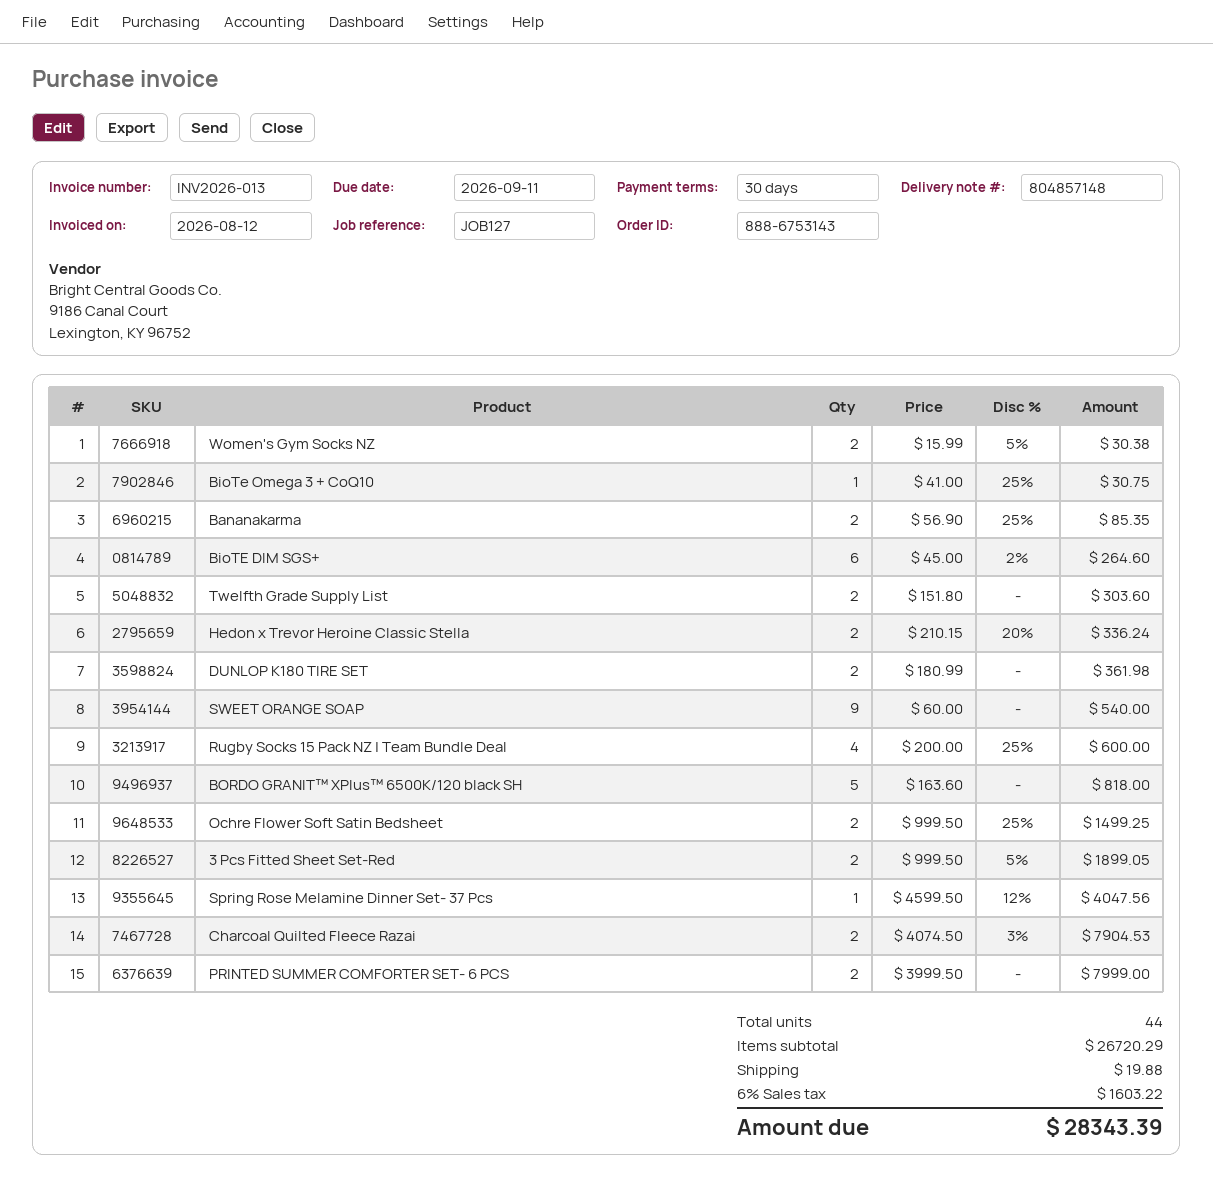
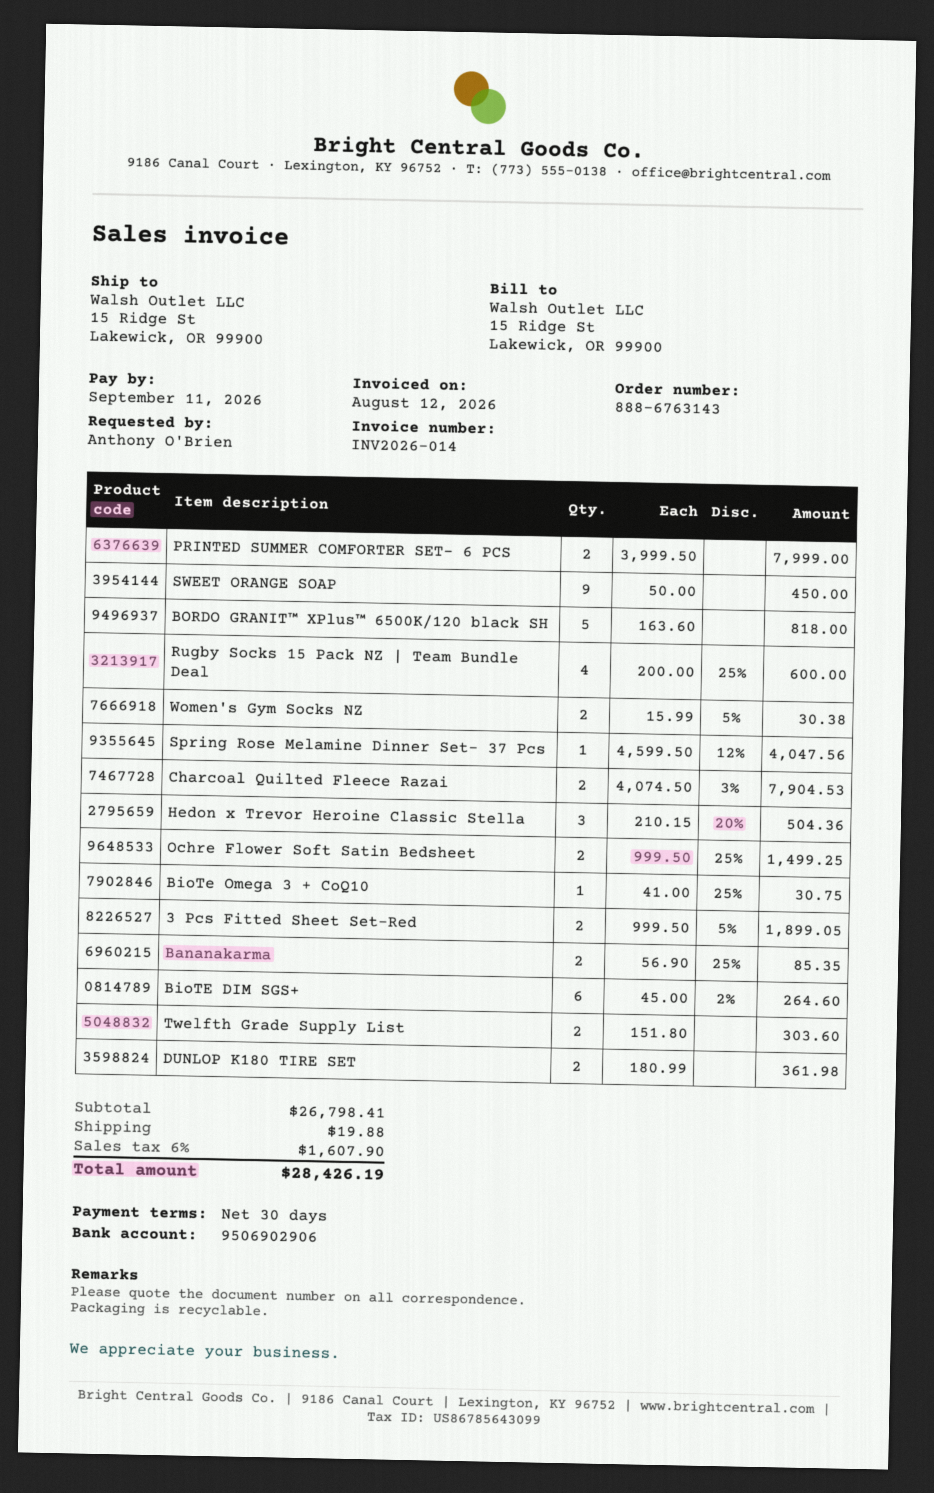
order number: 888-6753143 -> 888-6763143
invoice number: INV2026-013 -> INV2026-014
Hedon x Trevor Heroine Classic Stella: 2 x 210.15 - 20% = 336.24 -> 3 x 210.15 - 20% = 504.36
SWEET ORANGE SOAP: 9 x 60.00 = 540.00 -> 9 x 50.00 = 450.00
subtotal: 26720.29 -> 26798.41
tax: 6% = 1603.22 -> 6% = 1607.90
total: 28343.39 -> 28426.19

